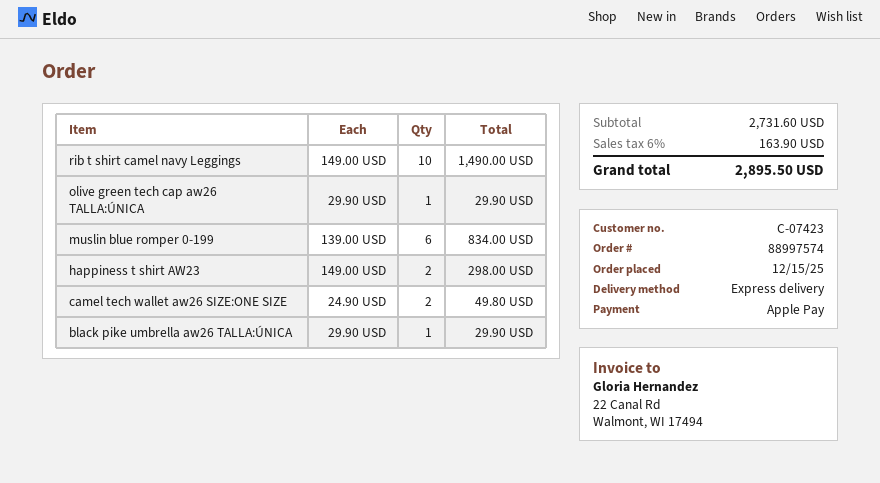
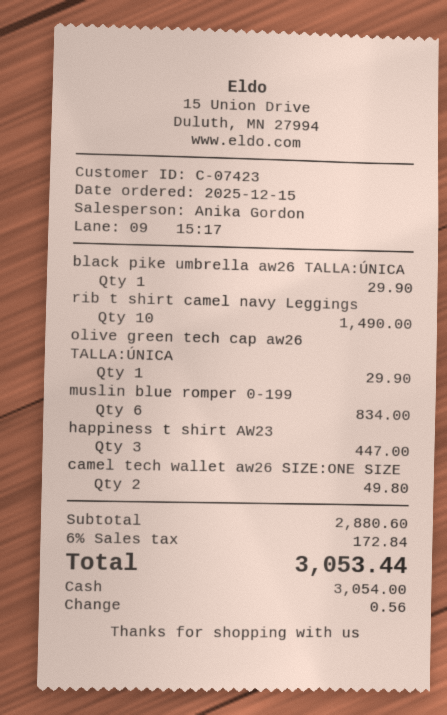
payment method: Apple Pay -> cash
happiness t shirt AW23: 2 for 298.00 -> 3 for 447.00
subtotal: 2731.60 -> 2880.60
tax: 6% = 163.90 -> 6% = 172.84
total: 2895.50 -> 3053.44

